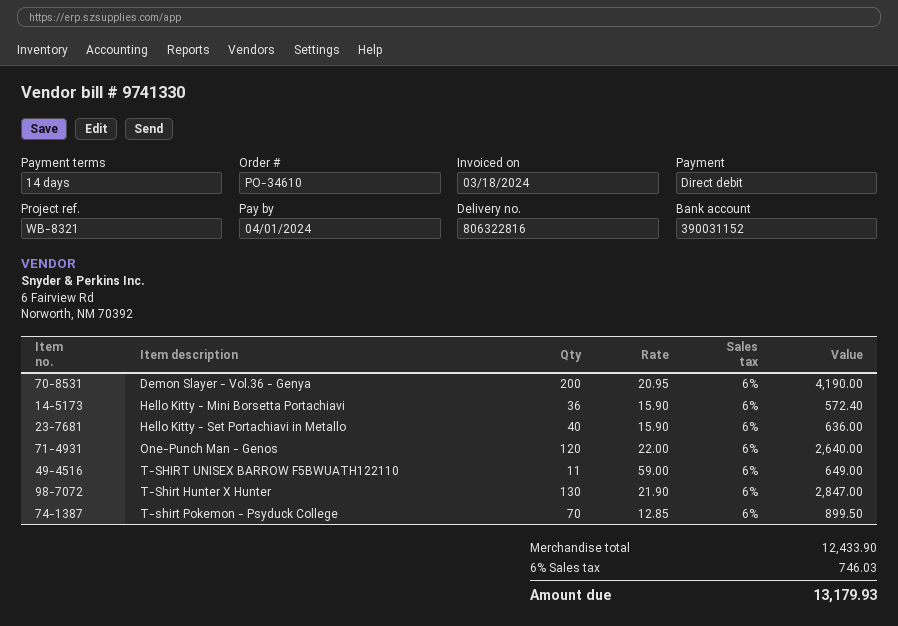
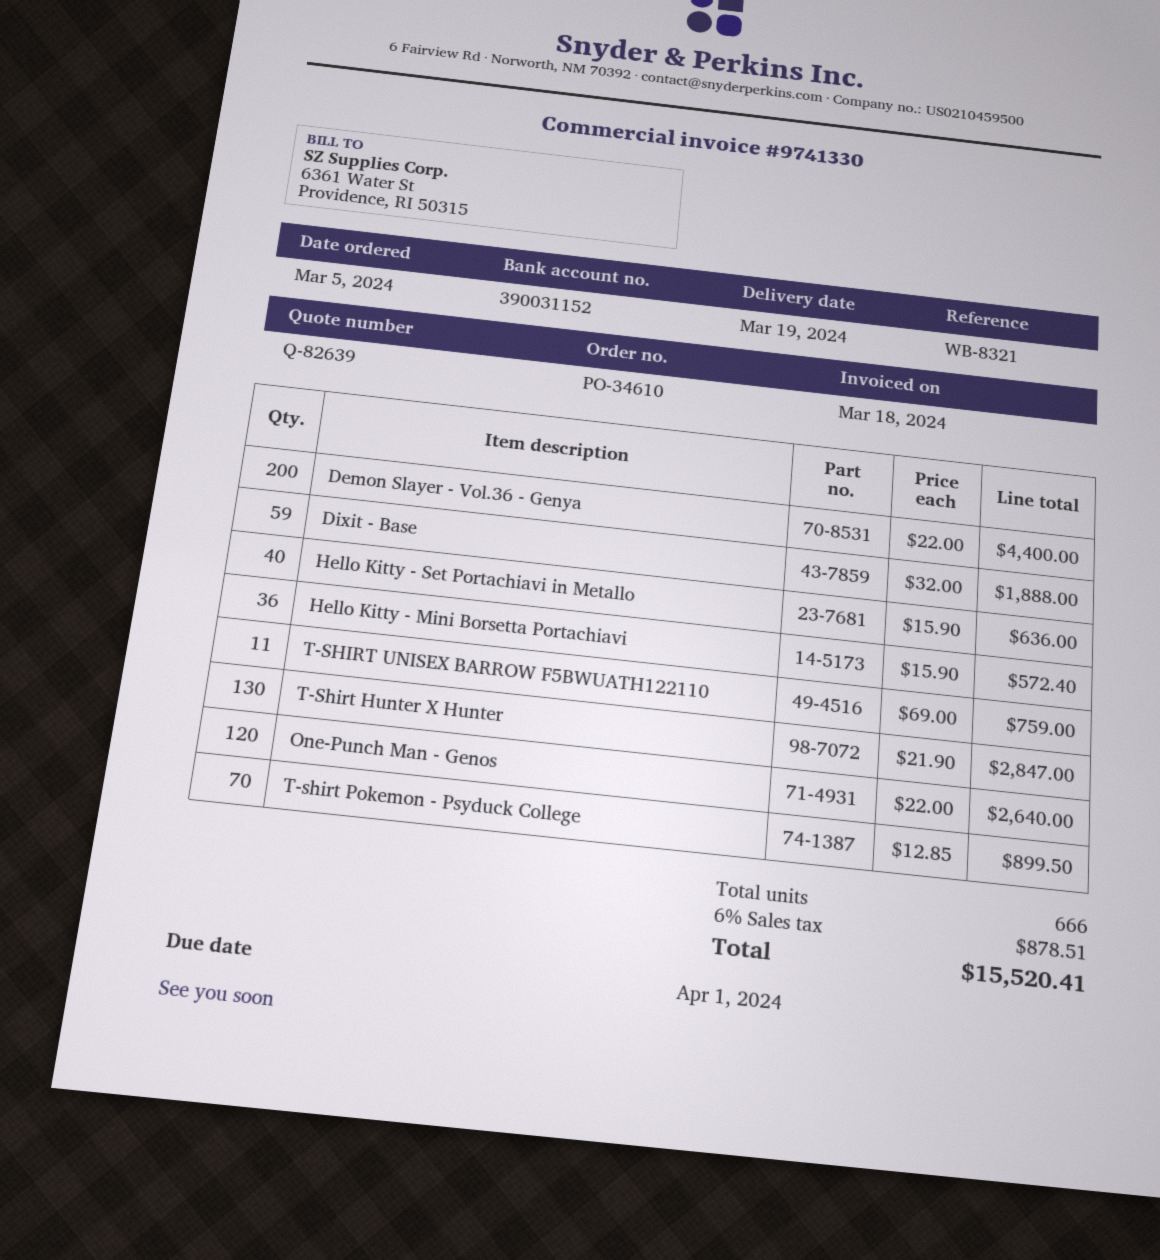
Demon Slayer - Vol.36 - Genya: 200 x 20.95 = 4190.00 -> 200 x 22.00 = 4400.00
T-SHIRT UNISEX BARROW F5BWUATH122110: 11 x 59.00 = 649.00 -> 11 x 69.00 = 759.00
Dixit - Base: none -> 59 x 32.00 = 1888.00
tax: 6% = 746.03 -> 6% = 878.51
total: 13179.93 -> 15520.41

